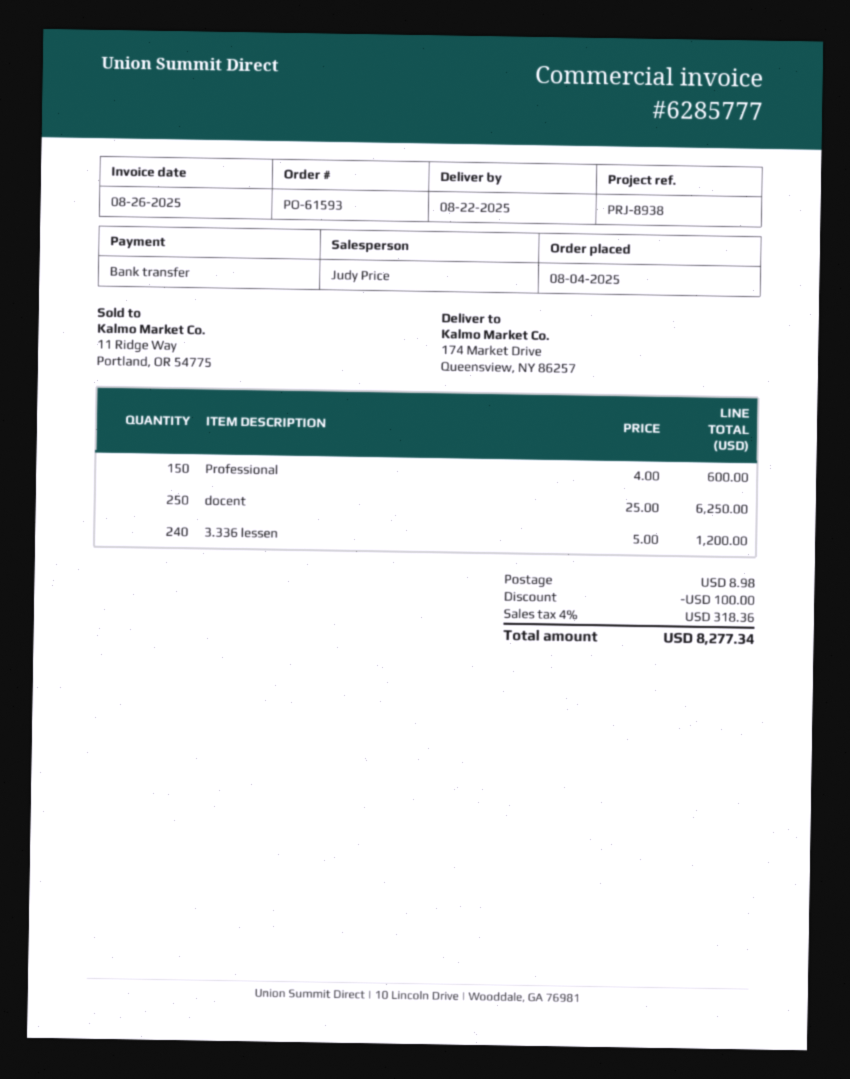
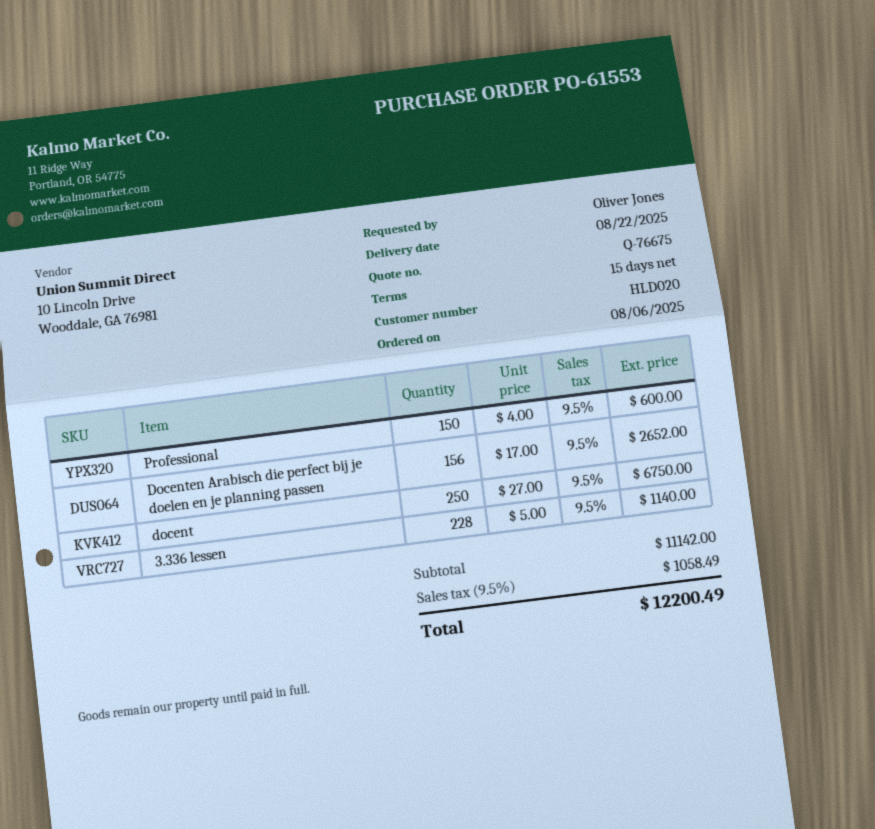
order number: PO-61593 -> PO-61553
order date: 2025-08-04 -> 2025-08-06
docent: 250 x 25.00 = 6250.00 -> 250 x 27.00 = 6750.00
3.336 lessen: 240 x 5.00 = 1200.00 -> 228 x 5.00 = 1140.00
Docenten Arabisch die perfect bij je doelen en je planning passen: none -> 156 x 17.00 = 2652.00
discount: 100.00 -> none
shipping: 8.98 -> none
tax: 4% = 318.36 -> 9.5% = 1058.49
total: 8277.34 -> 12200.49

